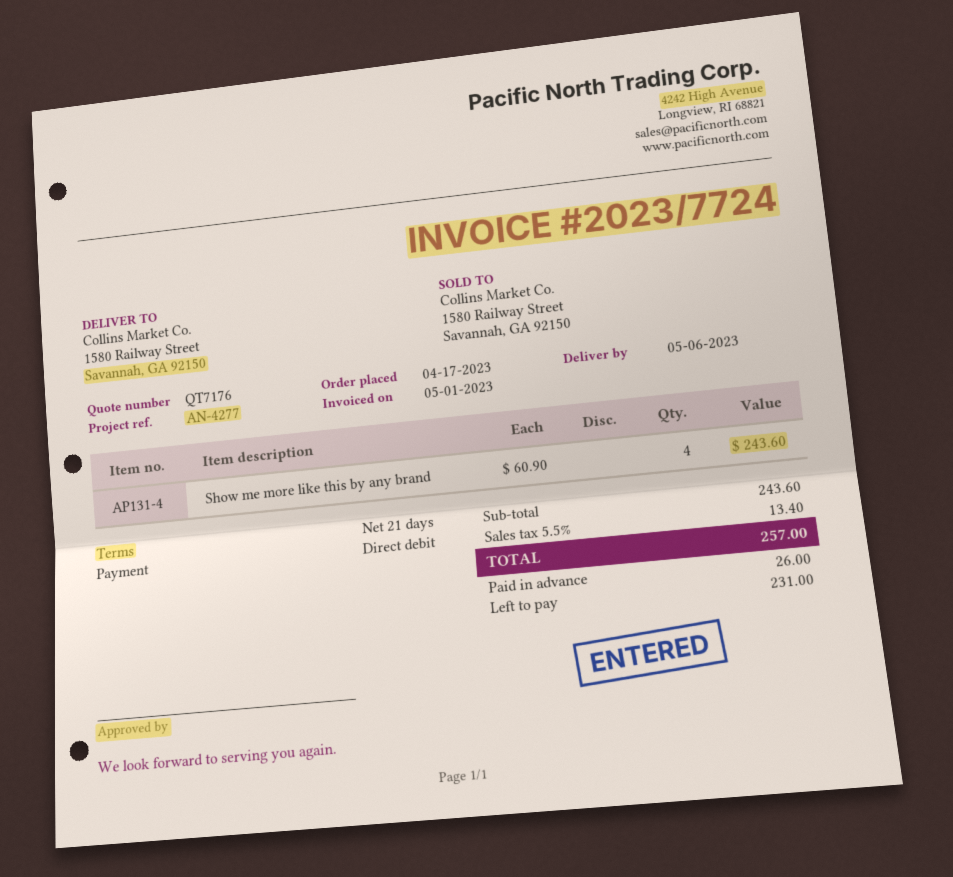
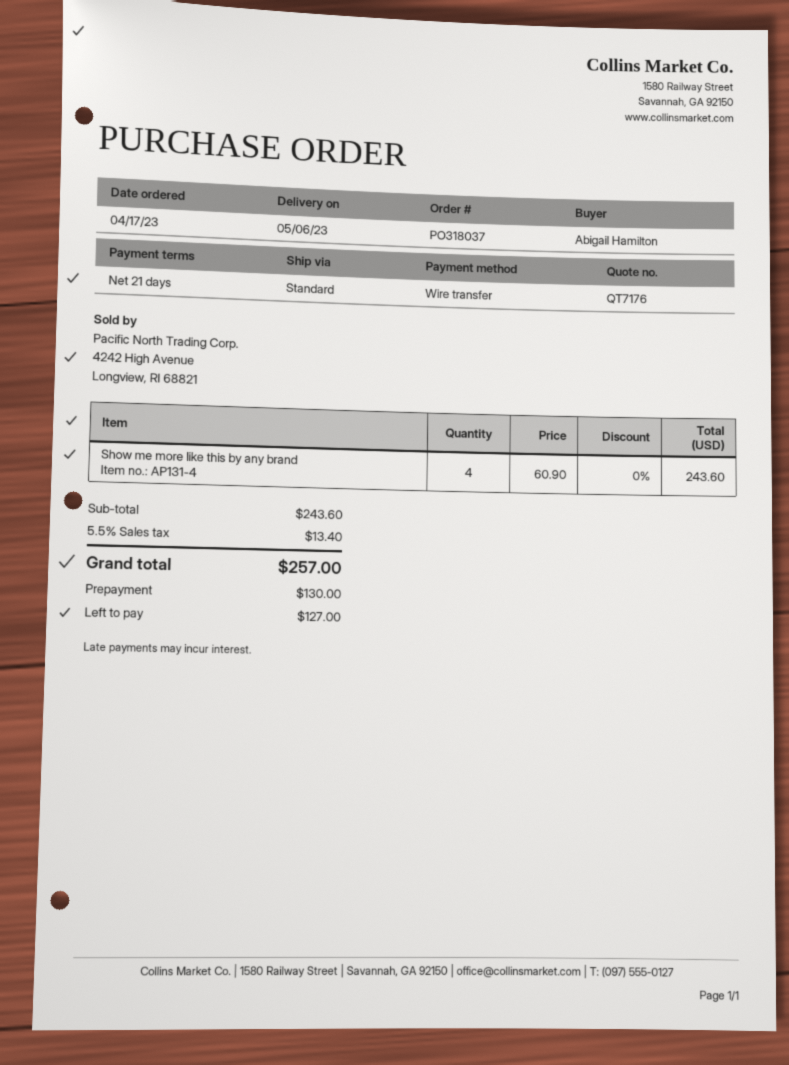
payment method: direct debit -> bank transfer
deposit: 26.00 -> 130.00
balance: 231.00 -> 127.00

